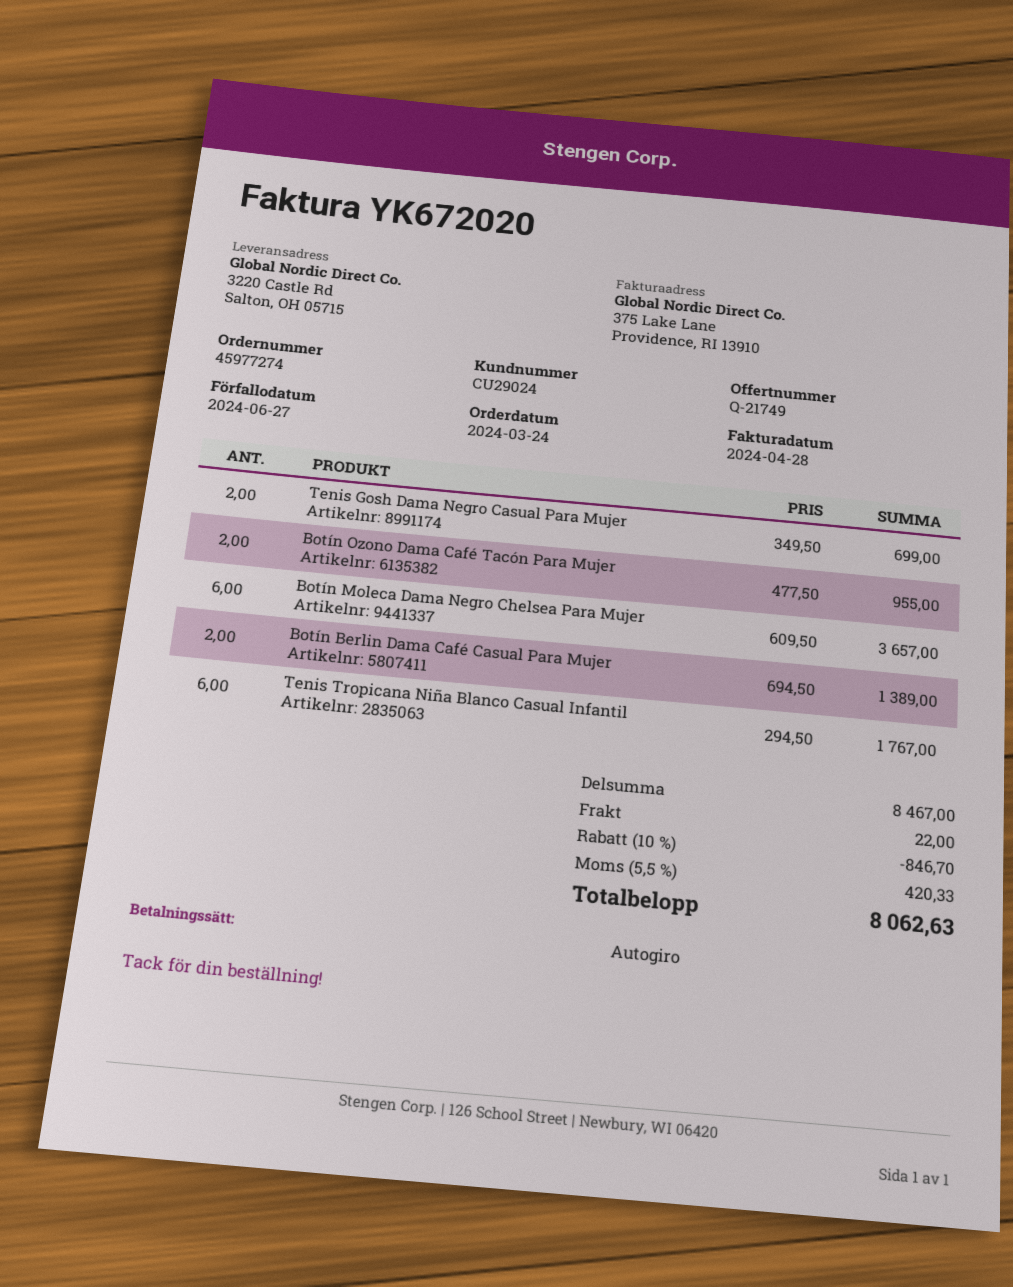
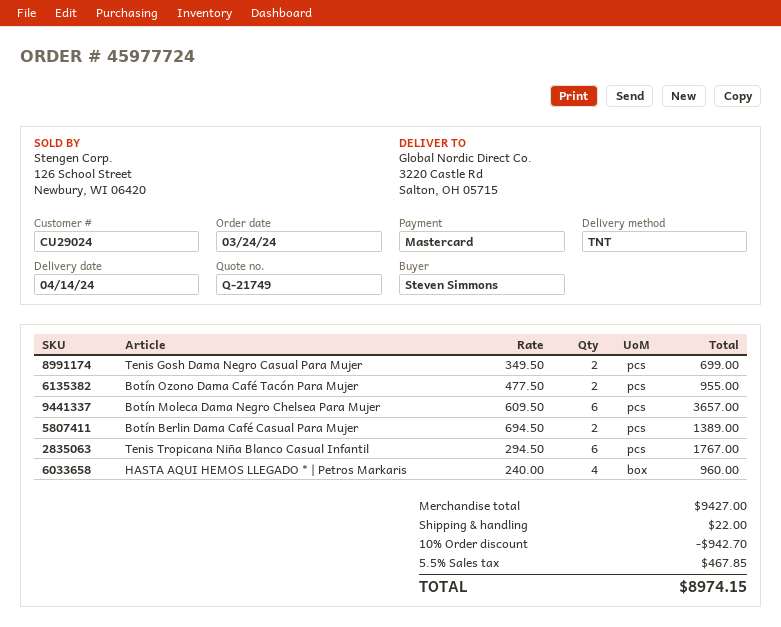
order number: 45977274 -> 45977724
payment method: direct debit -> Mastercard
HASTA AQUI HEMOS LLEGADO * | Petros Markaris: none -> 4 x 240.00 = 960.00
subtotal: 8467.00 -> 9427.00
discount: 10% = 846.70 -> 10% = 942.70
tax: 5.5% = 420.33 -> 5.5% = 467.85
total: 8062.63 -> 8974.15

